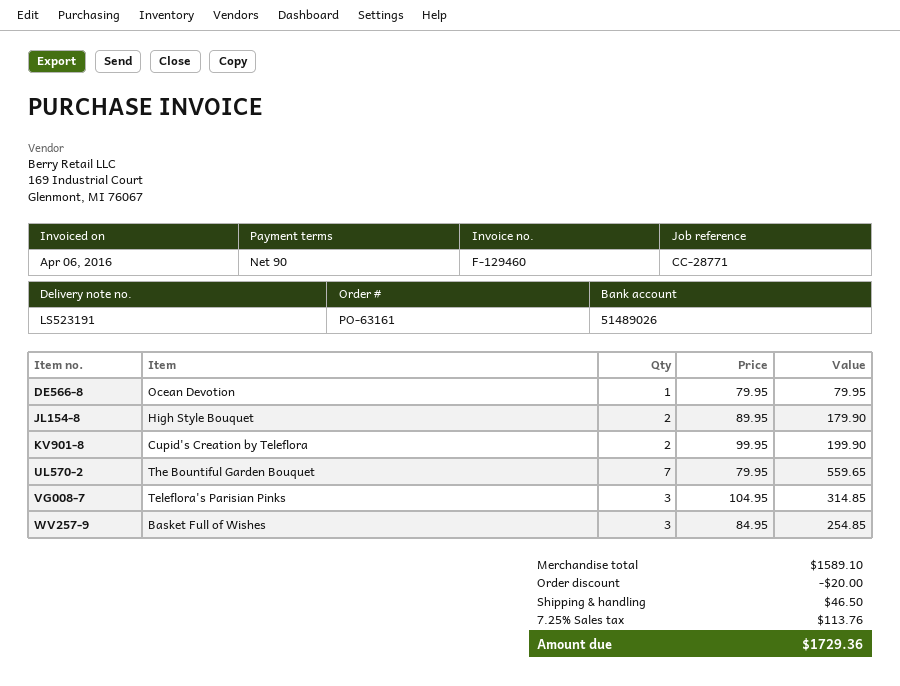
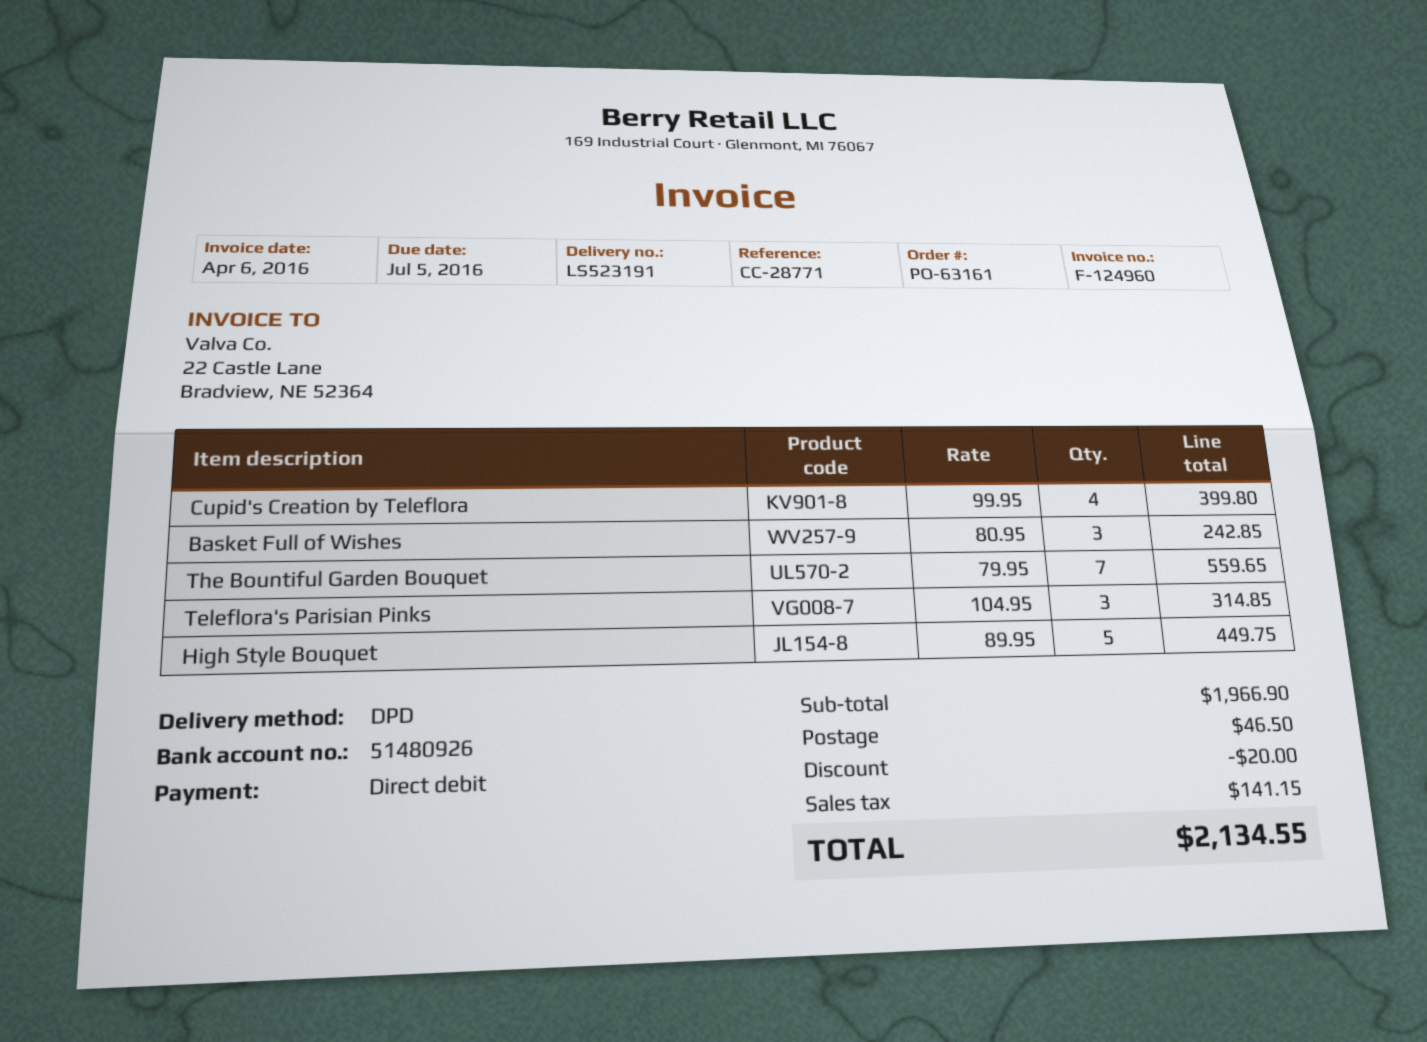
invoice number: F-129460 -> F-124960
bank account: 51489026 -> 51480926
Ocean Devotion: 1 x 79.95 = 79.95 -> none
High Style Bouquet: 2 x 89.95 = 179.90 -> 5 x 89.95 = 449.75
Cupid's Creation by Teleflora: 2 x 99.95 = 199.90 -> 4 x 99.95 = 399.80
Basket Full of Wishes: 3 x 84.95 = 254.85 -> 3 x 80.95 = 242.85
subtotal: 1589.10 -> 1966.90
tax: 113.76 -> 141.15
total: 1729.36 -> 2134.55

